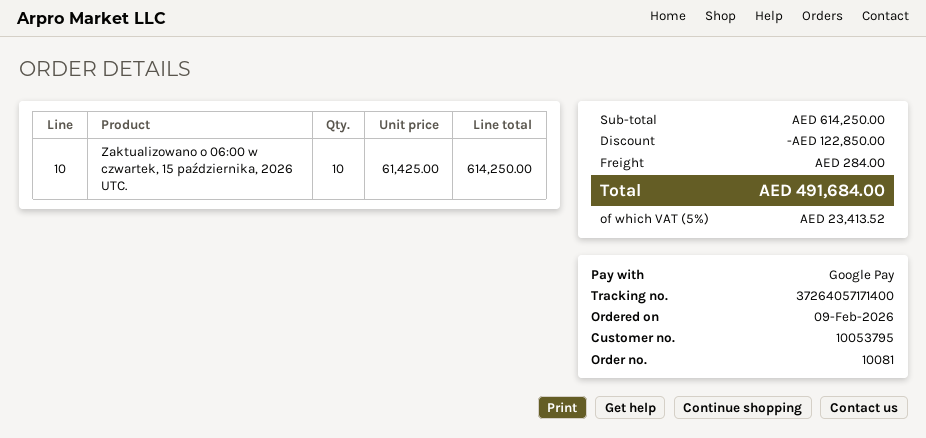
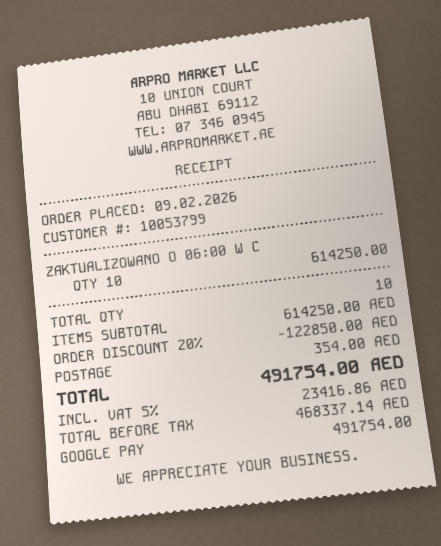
customer number: 10053795 -> 10053799
shipping: 284.00 -> 354.00
tax: 5% = 23413.52 -> 5% = 23416.86
total: 491684.00 -> 491754.00

